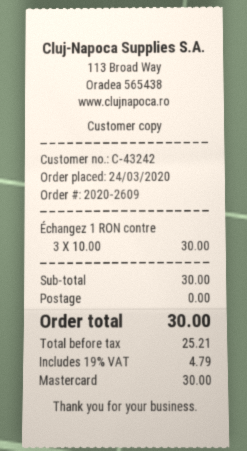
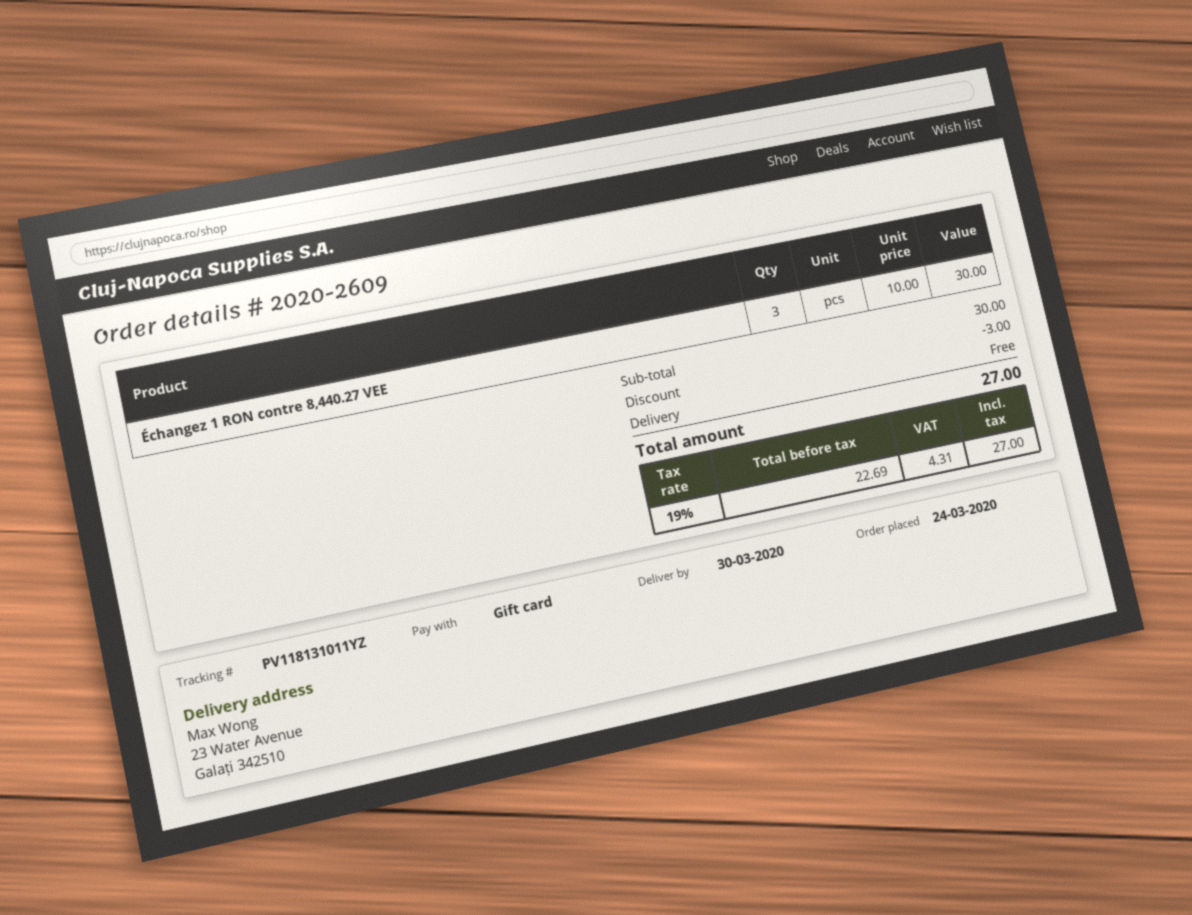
payment method: Mastercard -> gift card
discount: none -> 3.00
net: 25.21 -> 22.69
tax: 19% = 4.79 -> 19% = 4.31
total: 30.00 -> 27.00

